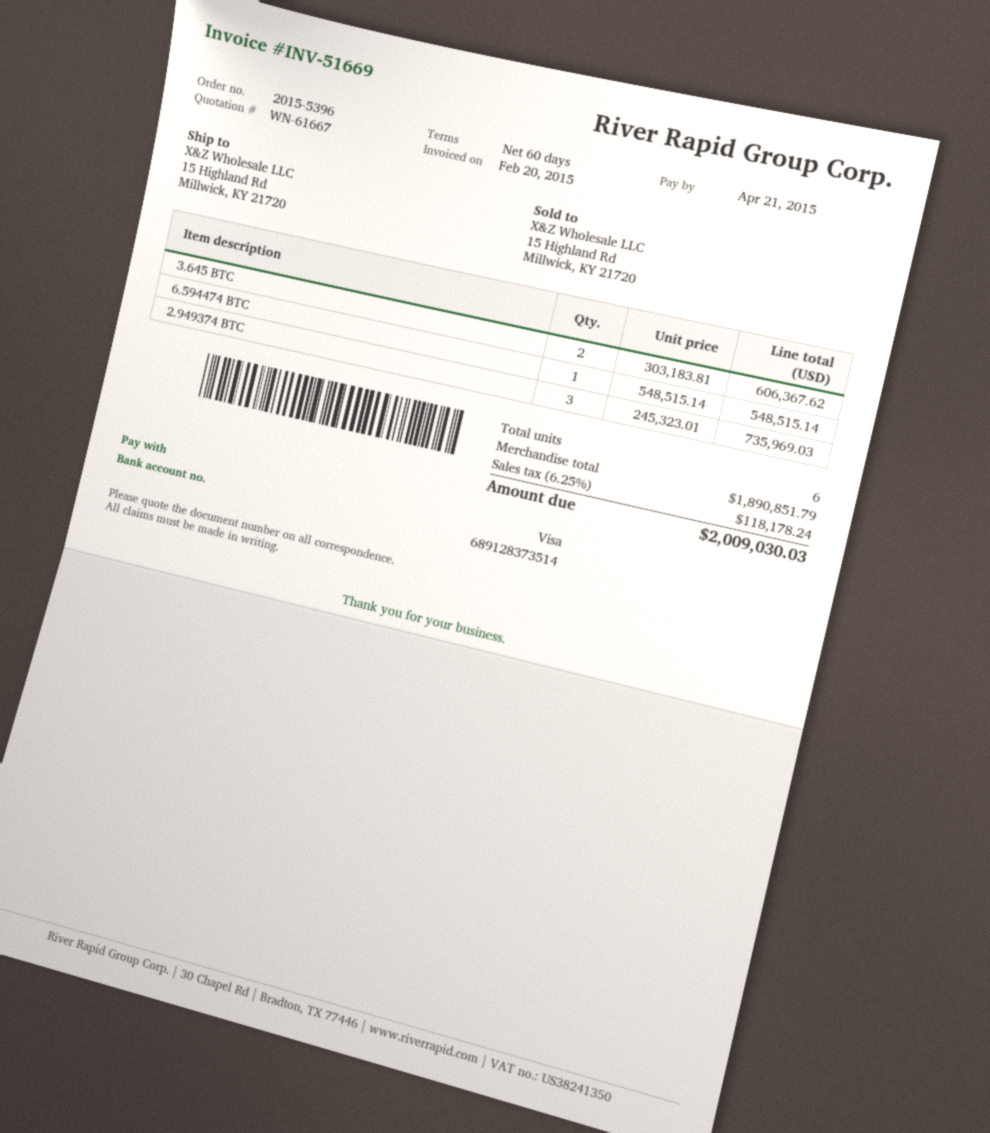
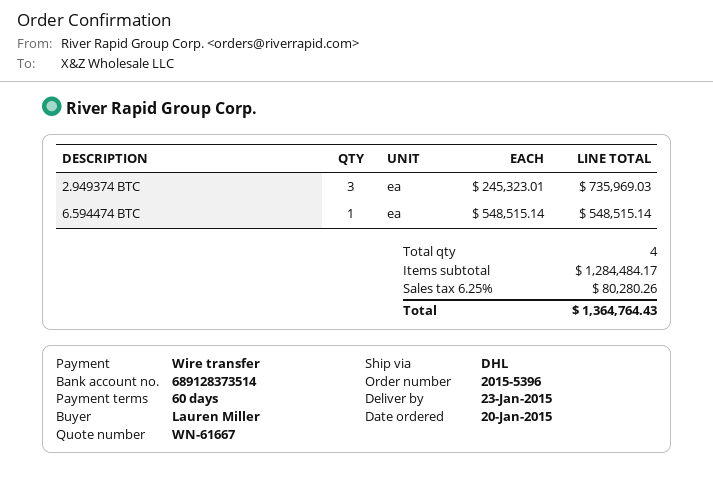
payment method: Visa -> bank transfer
3.645 BTC: 2 x 303183.81 = 606367.62 -> none
total quantity: 6 -> 4
subtotal: 1890851.79 -> 1284484.17
tax: 6.25% = 118178.24 -> 6.25% = 80280.26
total: 2009030.03 -> 1364764.43

